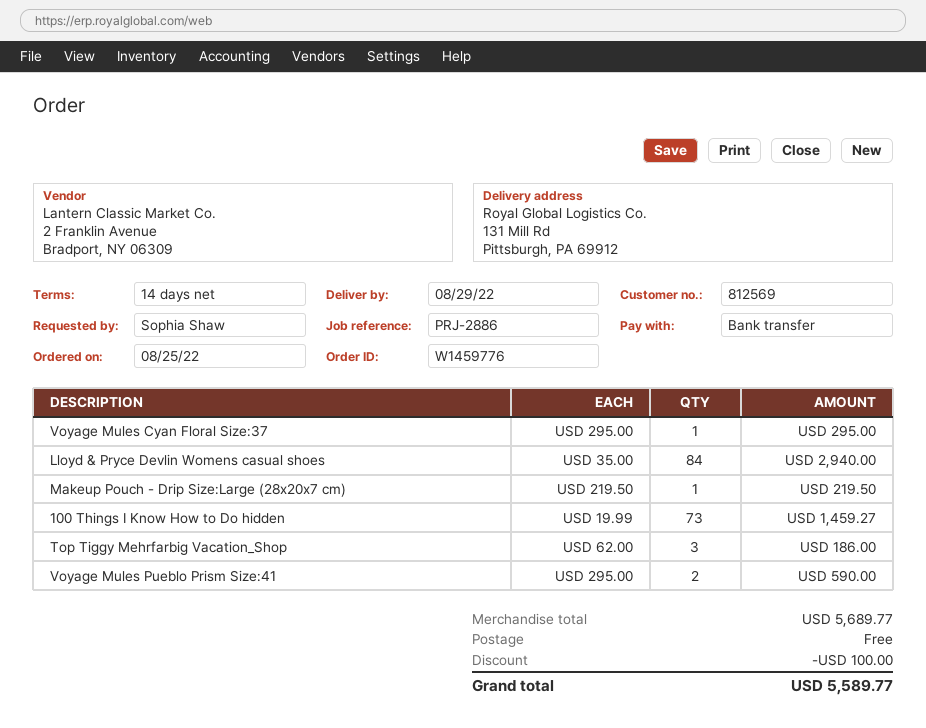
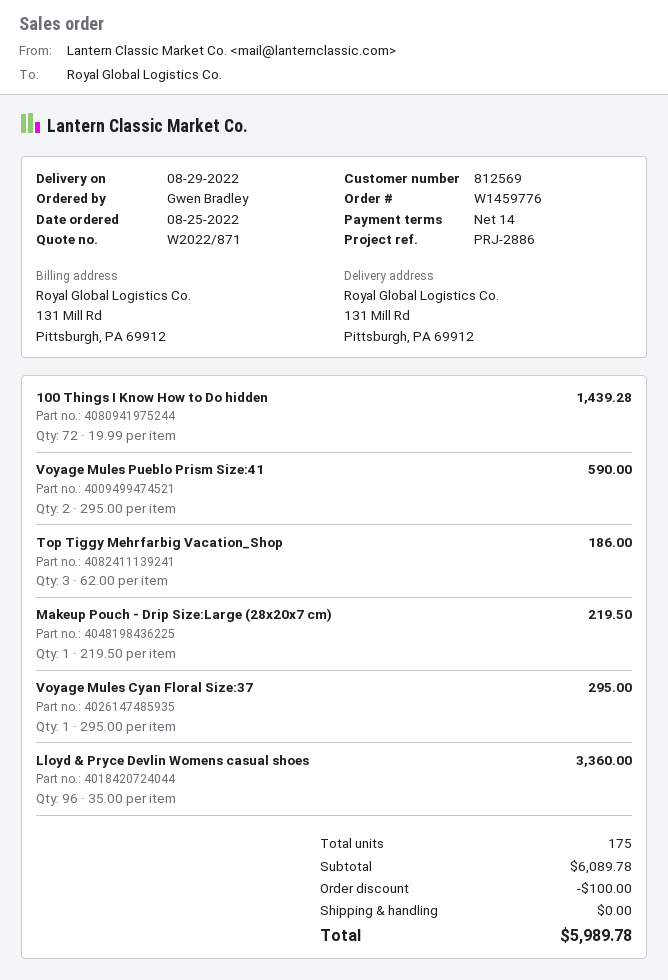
ordered by: Sophia Shaw -> Gwen Bradley
Lloyd & Pryce Devlin Womens casual shoes: 84 x 35.00 = 2940.00 -> 96 x 35.00 = 3360.00
100 Things I Know How to Do hidden: 73 x 19.99 = 1459.27 -> 72 x 19.99 = 1439.28
subtotal: 5689.77 -> 6089.78
total: 5589.77 -> 5989.78

